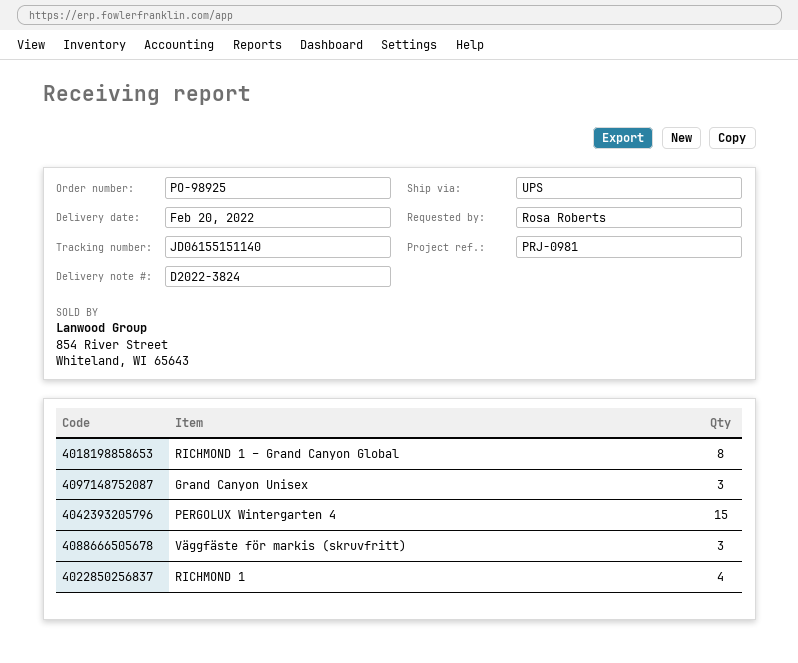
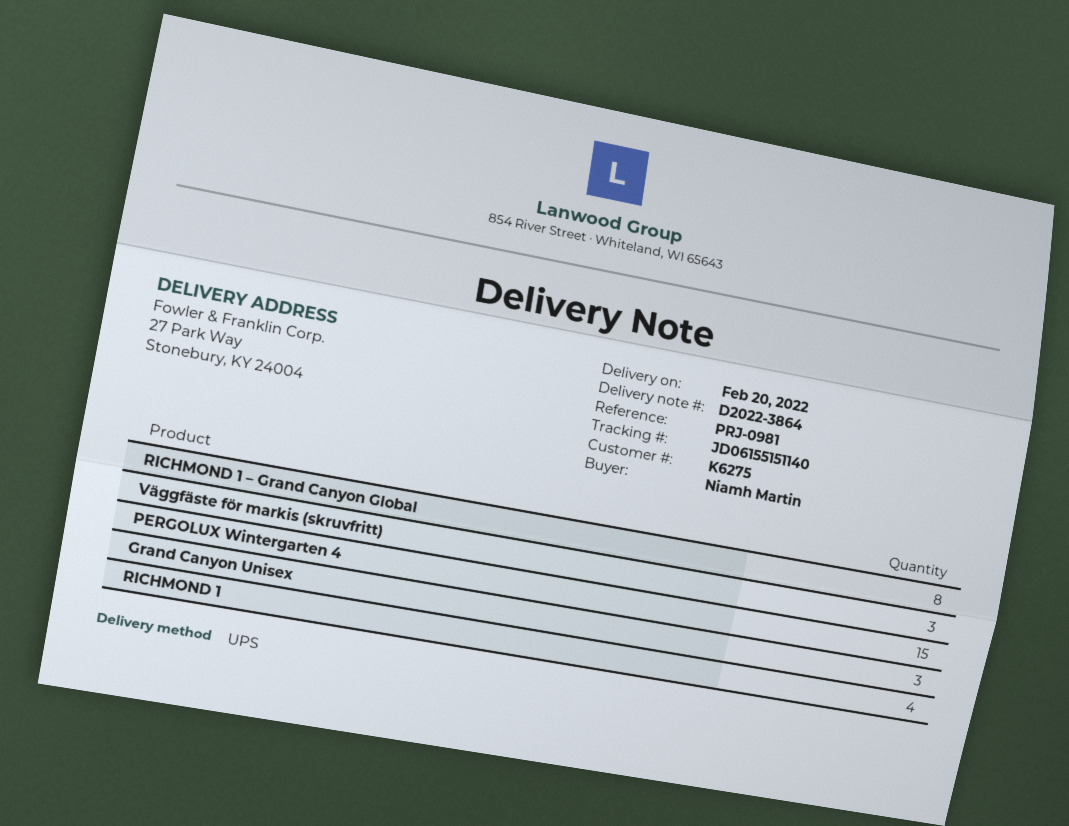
delivery note number: D2022-3824 -> D2022-3864
ordered by: Rosa Roberts -> Niamh Martin

